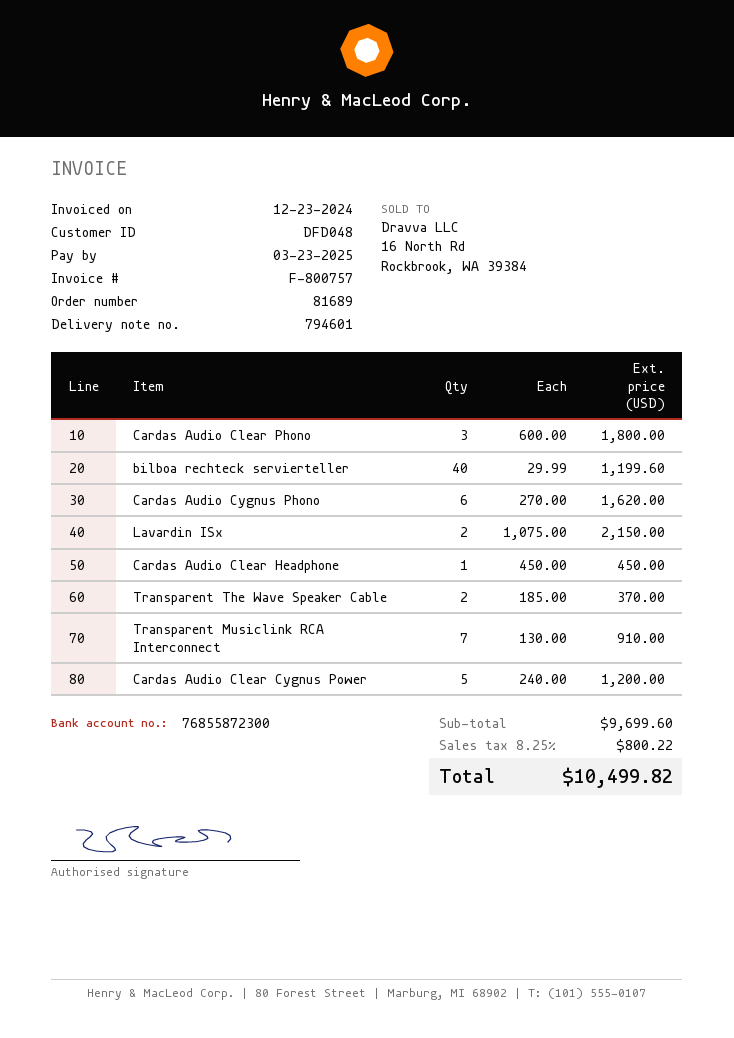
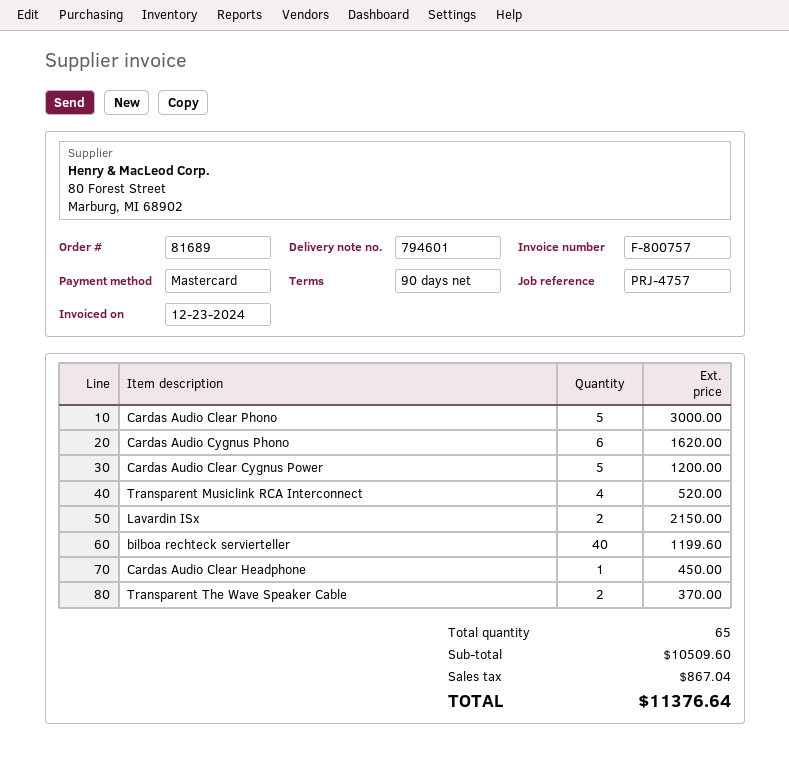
Cardas Audio Clear Phono: 3 for 1800.00 -> 5 for 3000.00
Transparent Musiclink RCA Interconnect: 7 for 910.00 -> 4 for 520.00
subtotal: 9699.60 -> 10509.60
tax: 800.22 -> 867.04
total: 10499.82 -> 11376.64

